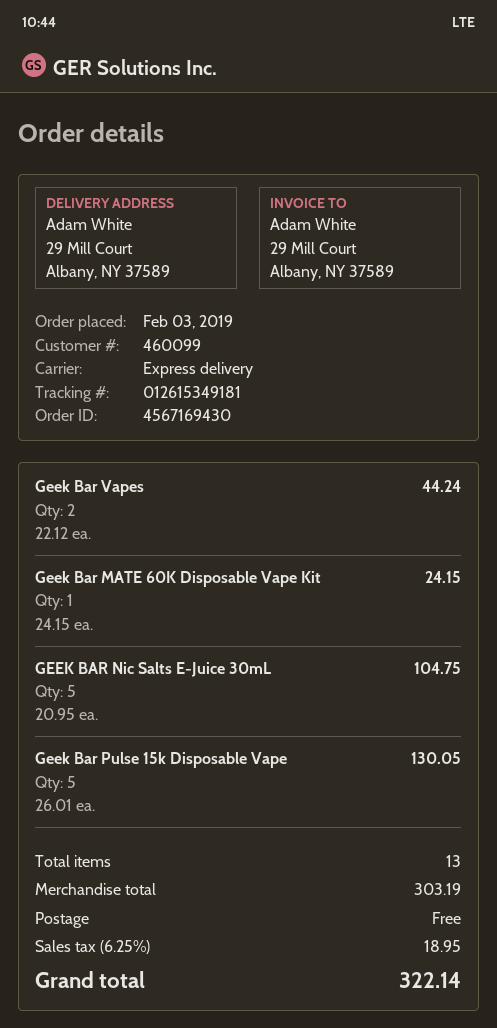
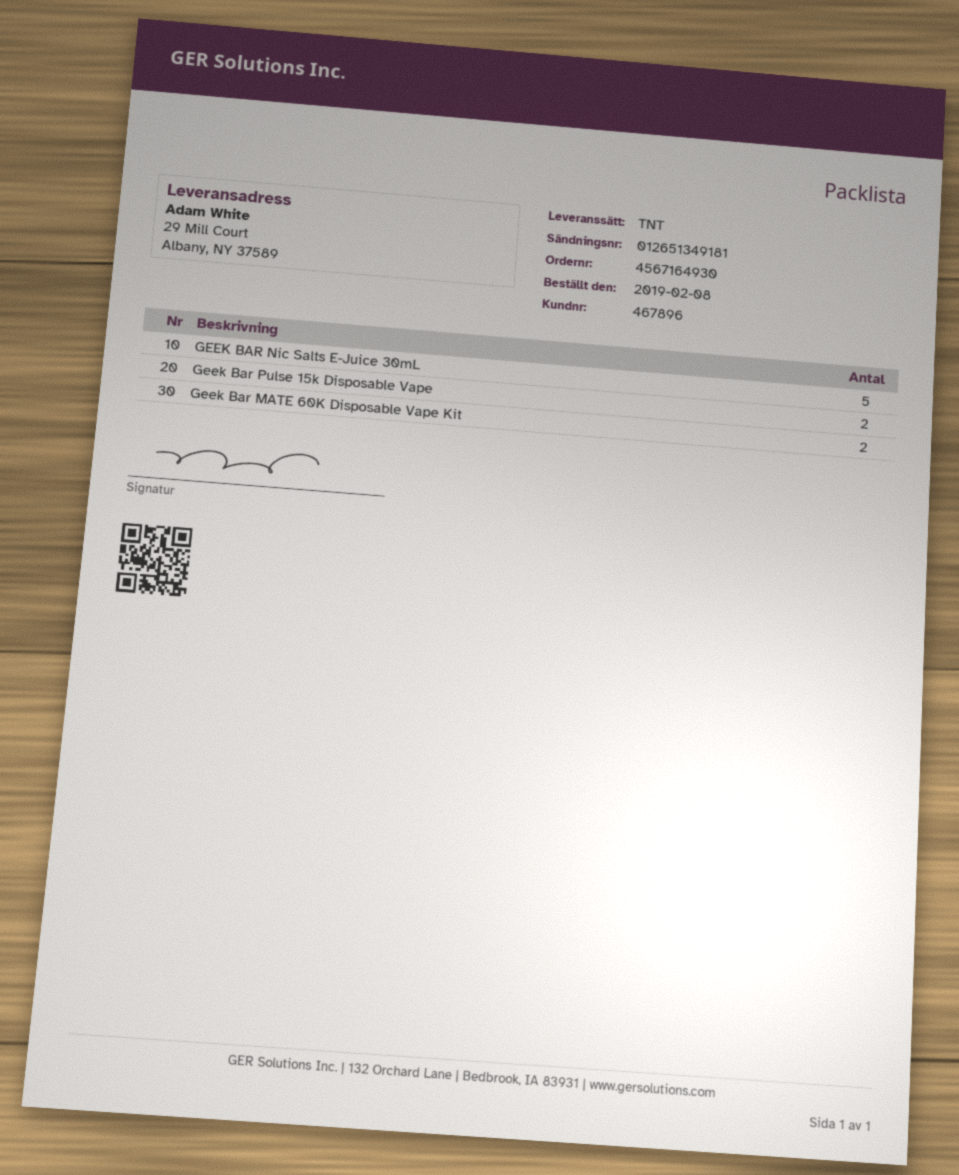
order number: 4567169430 -> 4567164930
order date: 2019-02-03 -> 2019-02-08
customer number: 460099 -> 467896
shipping method: express -> TNT
tracking number: 012615349181 -> 012651349181
Geek Bar Vapes: 2 -> none
Geek Bar MATE 60K Disposable Vape Kit: 1 -> 2
Geek Bar Pulse 15k Disposable Vape: 5 -> 2

